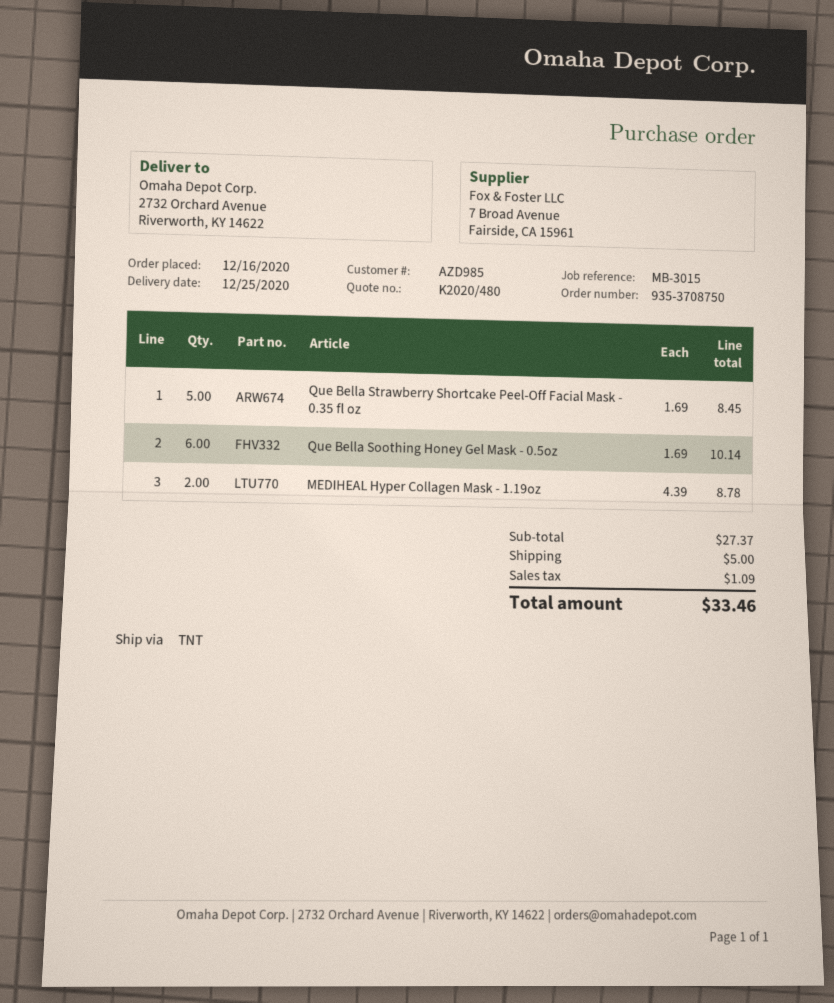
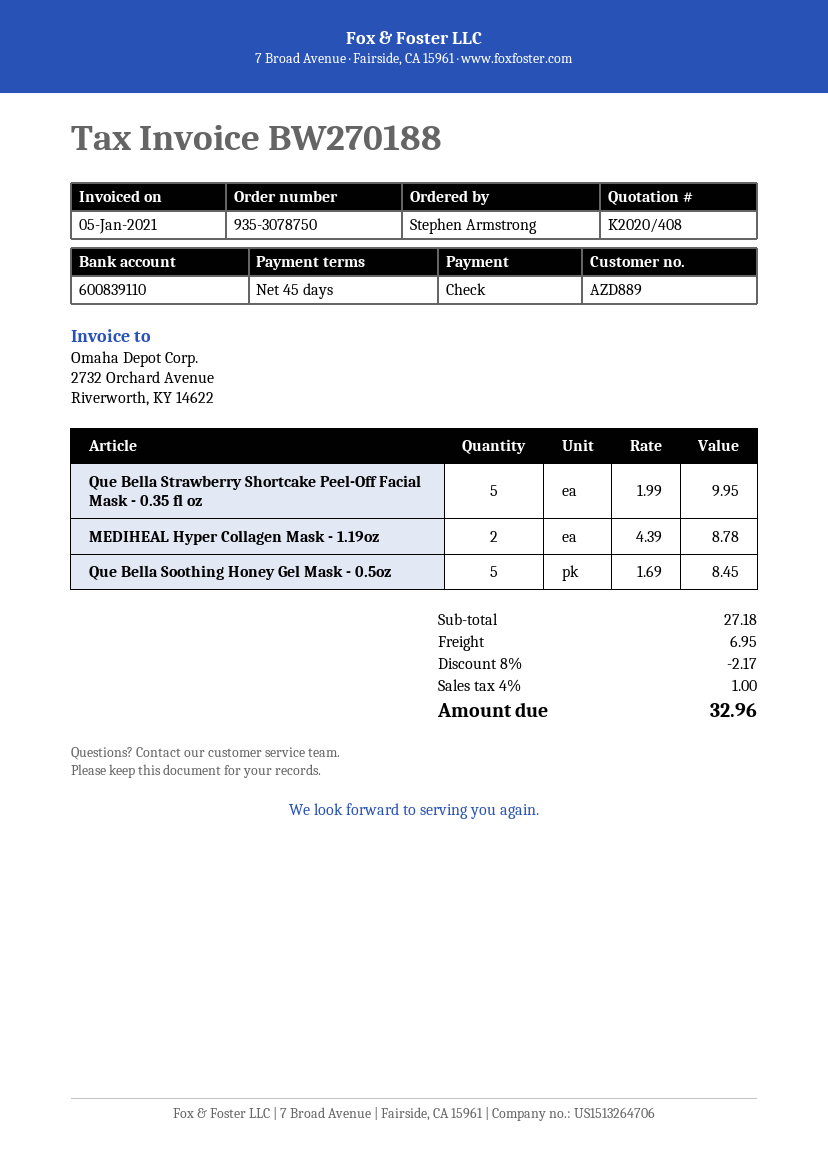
quote number: K2020/480 -> K2020/408
order number: 935-3708750 -> 935-3078750
customer number: AZD985 -> AZD889
Que Bella Strawberry Shortcake Peel-Off Facial Mask - 0.35 fl oz: 5 x 1.69 = 8.45 -> 5 x 1.99 = 9.95
Que Bella Soothing Honey Gel Mask - 0.5oz: 6 x 1.69 = 10.14 -> 5 x 1.69 = 8.45
subtotal: 27.37 -> 27.18
discount: none -> 8% = 2.17
shipping: 5.00 -> 6.95
tax: 1.09 -> 1.00
total: 33.46 -> 32.96

